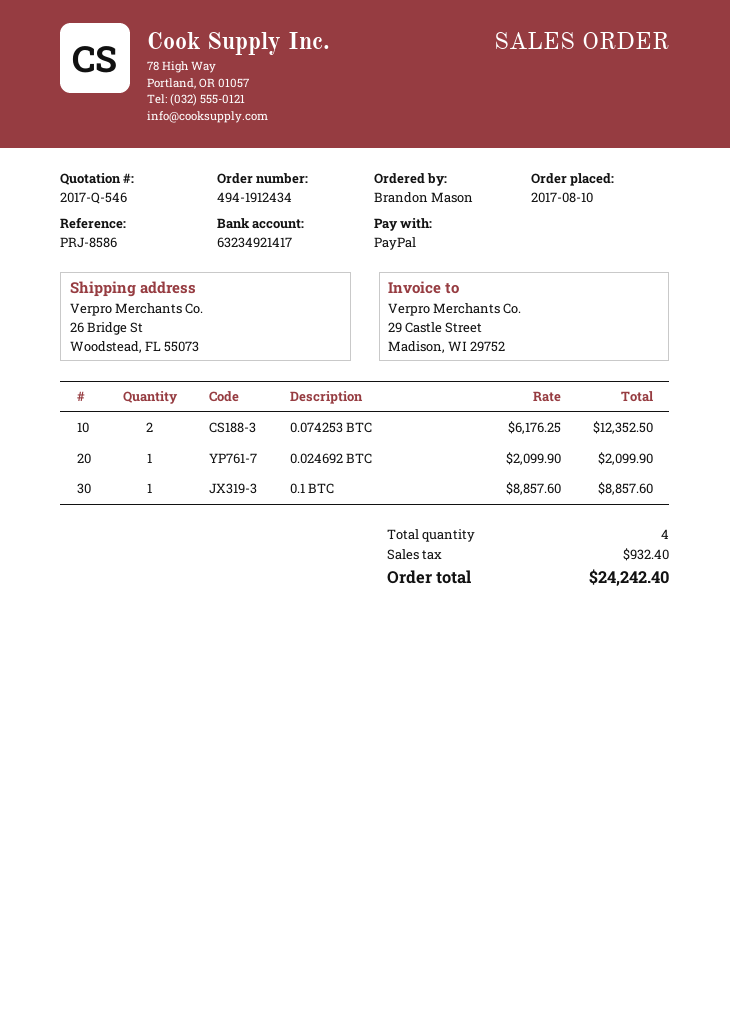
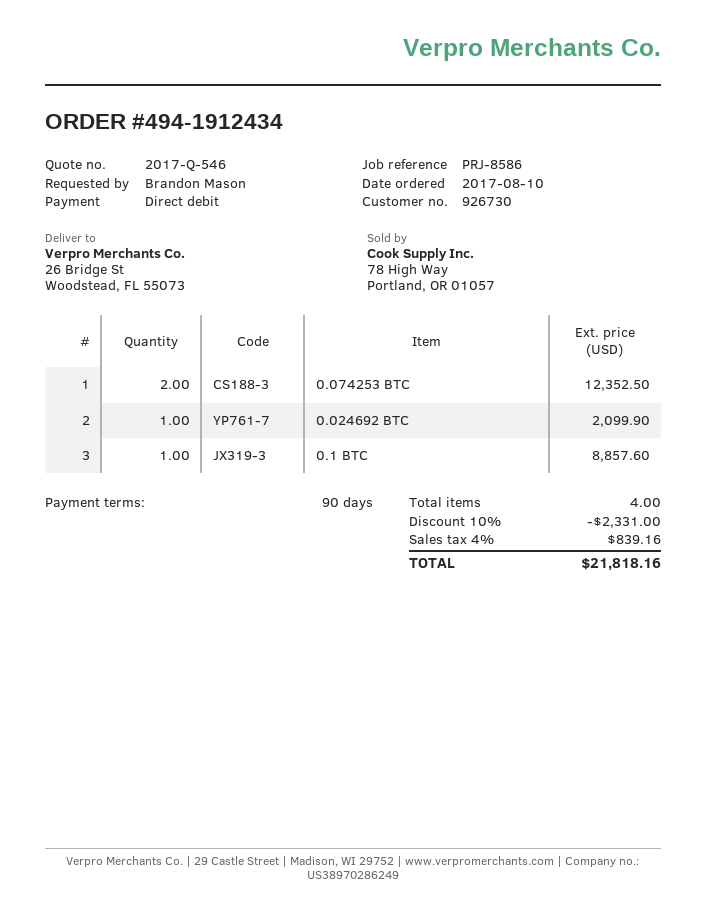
payment method: PayPal -> direct debit
discount: none -> 10% = 2331.00
tax: 932.40 -> 839.16
total: 24242.40 -> 21818.16

